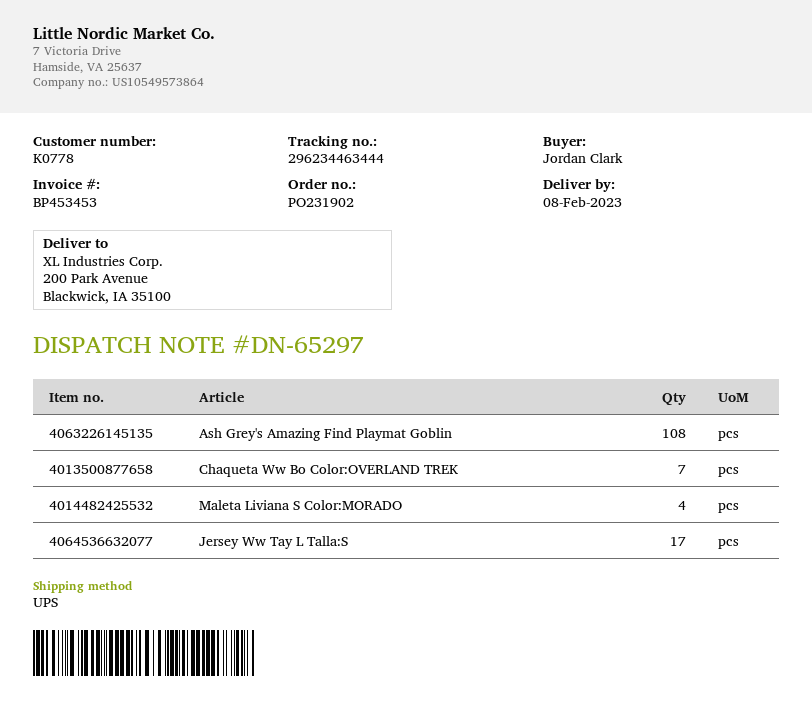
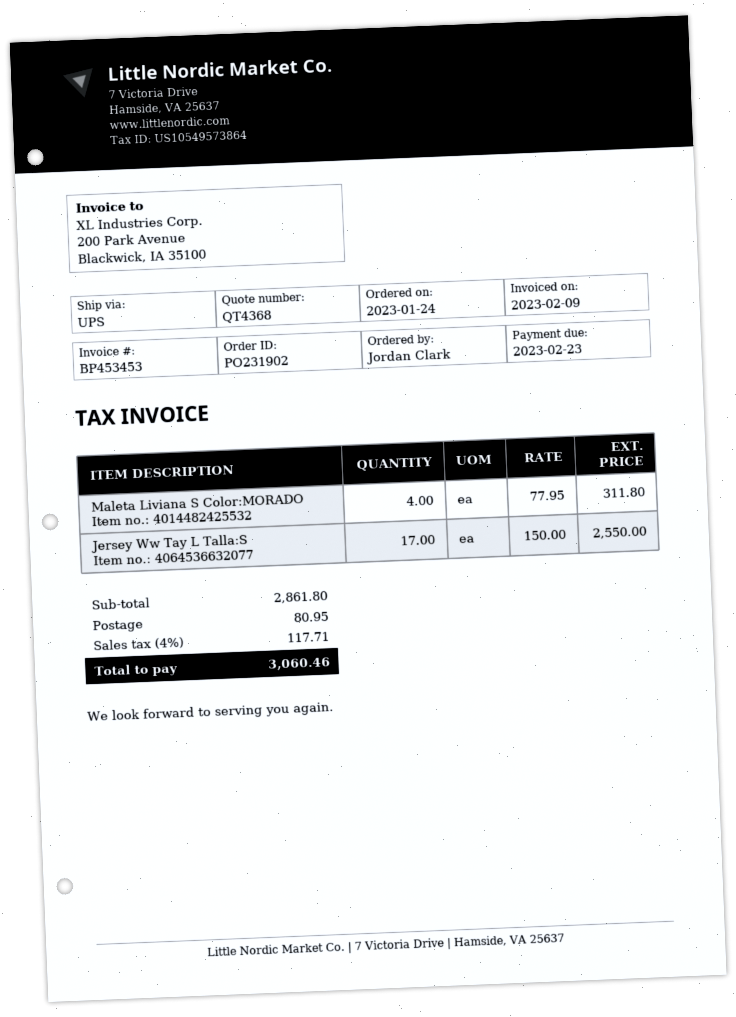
Ash Grey's Amazing Find Playmat Goblin: 108 -> none
Chaqueta Ww Bo Color:OVERLAND TREK: 7 -> none

